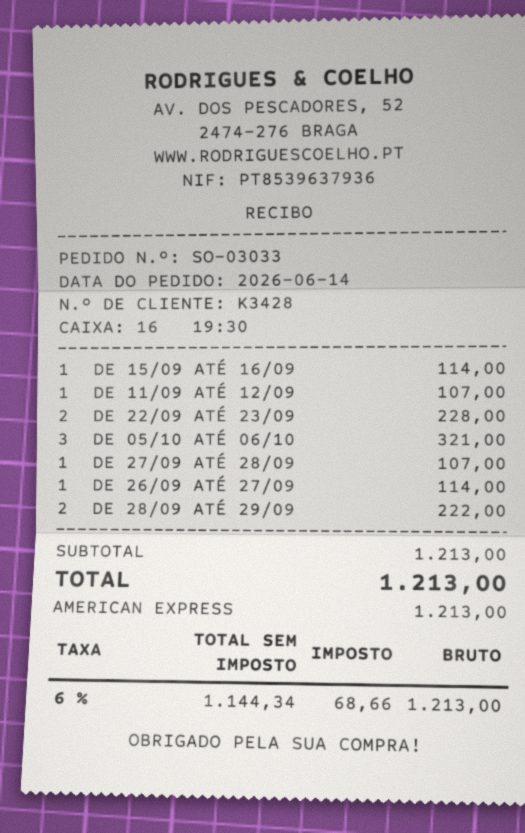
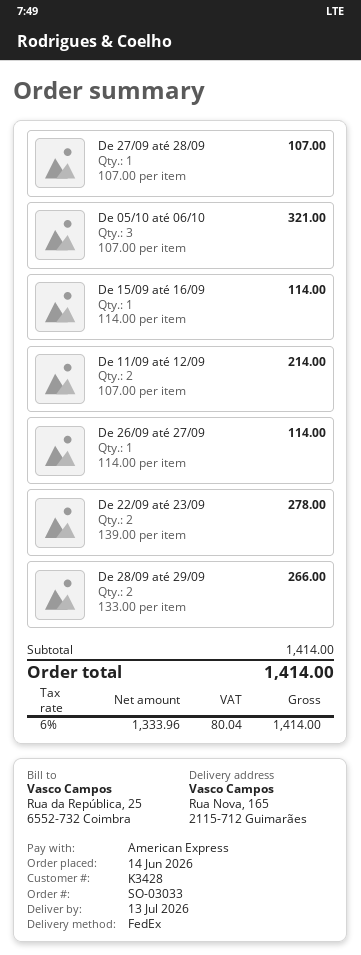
DE 11/09 ATÉ 12/09: 1 for 107.00 -> 2 for 214.00
DE 22/09 ATÉ 23/09: 2 for 228.00 -> 2 for 278.00
DE 28/09 ATÉ 29/09: 2 for 222.00 -> 2 for 266.00
subtotal: 1213.00 -> 1414.00
net: 1144.34 -> 1333.96
tax: 6% = 68.66 -> 6% = 80.04
total: 1213.00 -> 1414.00

